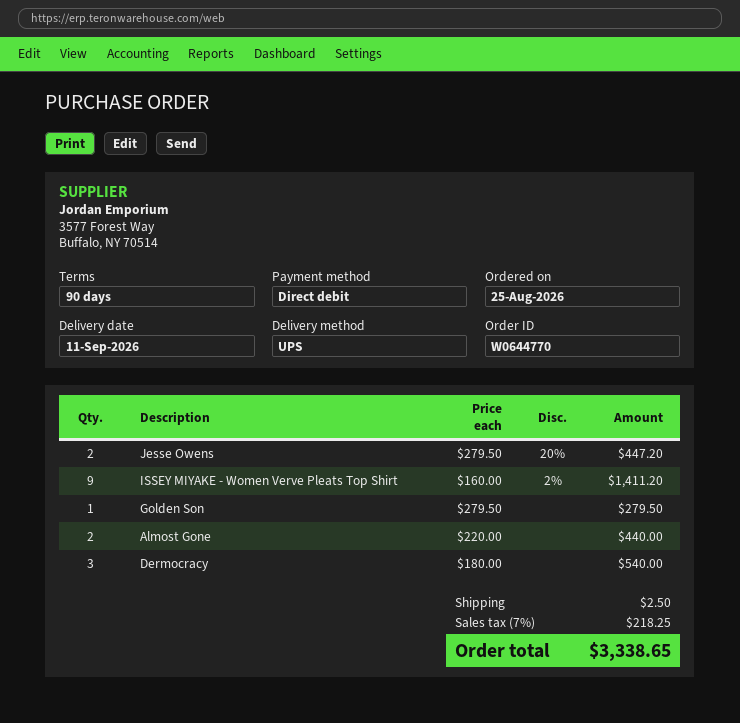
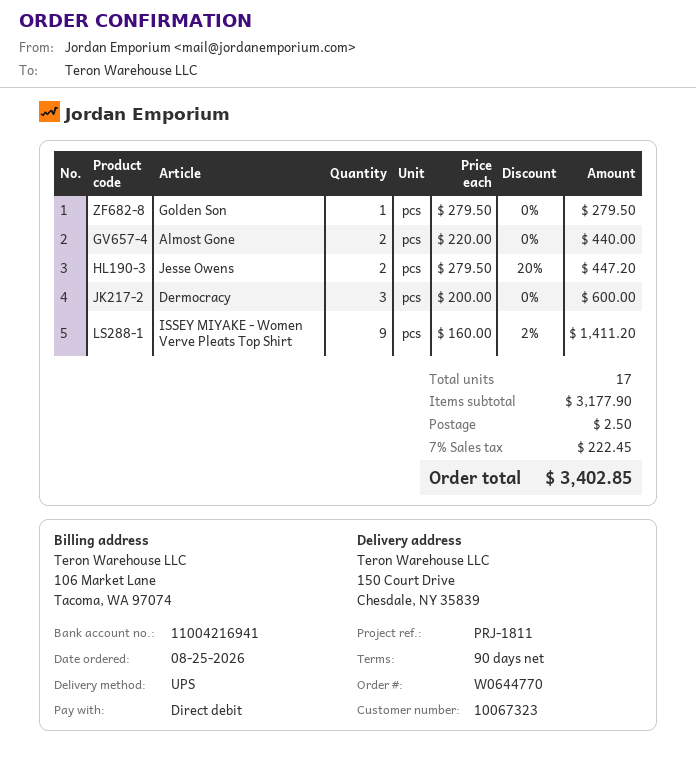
Dermocracy: 3 x 180.00 = 540.00 -> 3 x 200.00 = 600.00
tax: 7% = 218.25 -> 7% = 222.45
total: 3338.65 -> 3402.85

